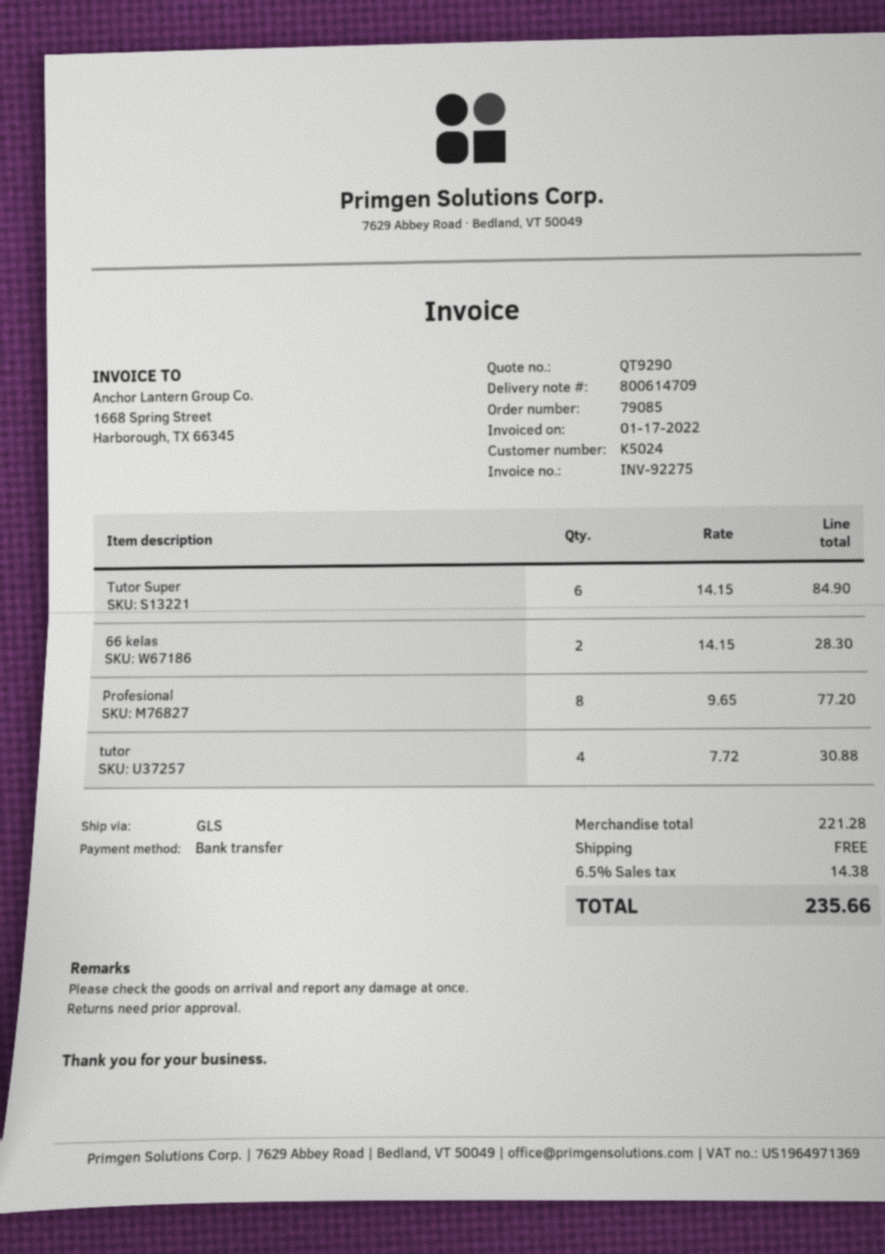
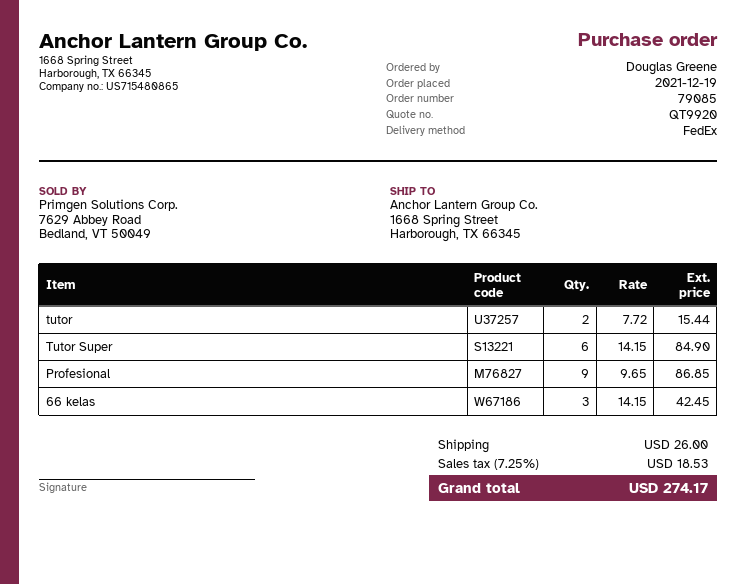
quote number: QT9290 -> QT9920
shipping method: GLS -> FedEx
66 kelas: 2 x 14.15 = 28.30 -> 3 x 14.15 = 42.45
Profesional: 8 x 9.65 = 77.20 -> 9 x 9.65 = 86.85
tutor: 4 x 7.72 = 30.88 -> 2 x 7.72 = 15.44
shipping: 0.00 -> 26.00
tax: 6.5% = 14.38 -> 7.25% = 18.53
total: 235.66 -> 274.17

